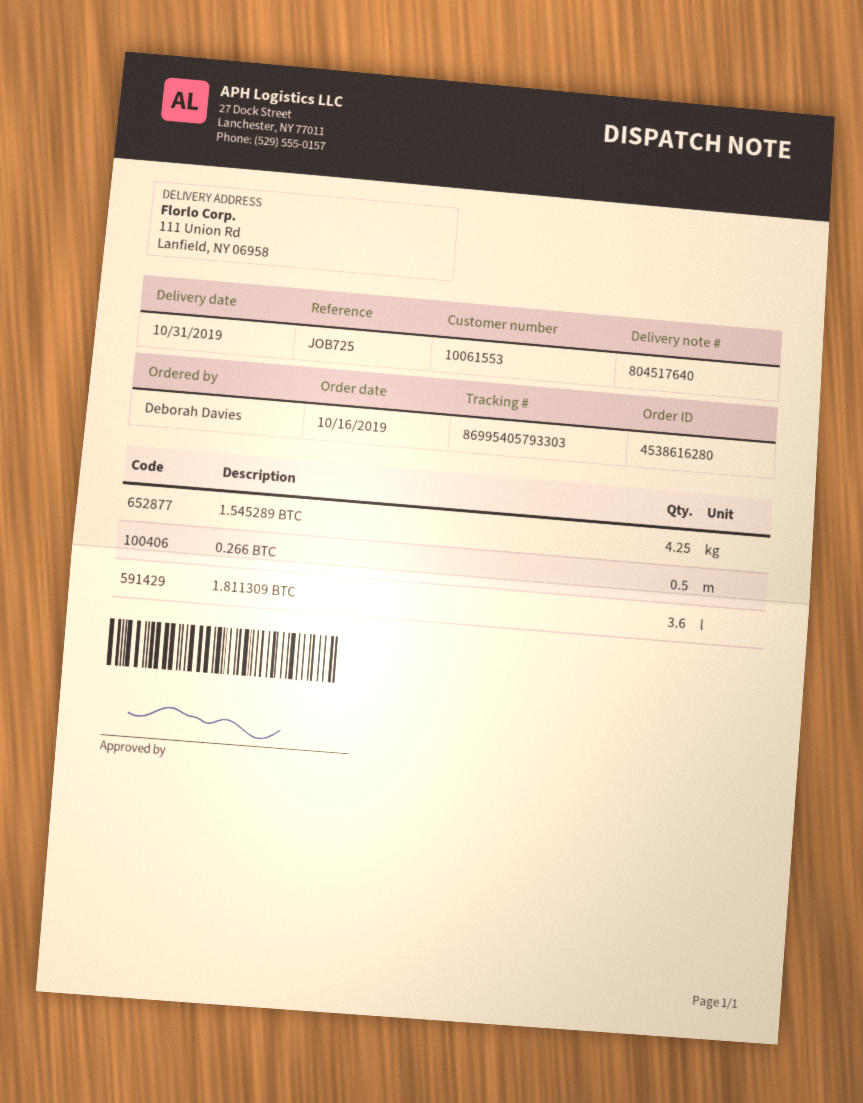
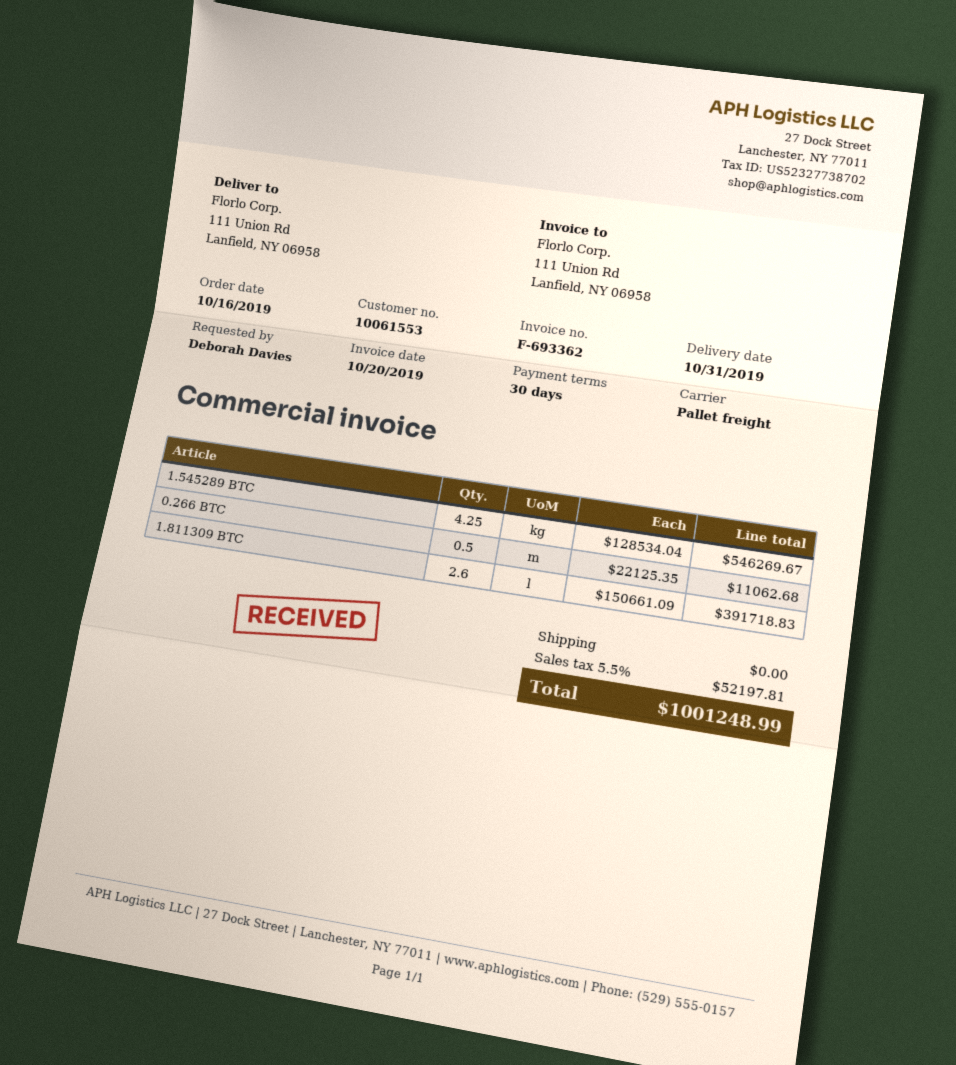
1.811309 BTC: 3.6 -> 2.6

